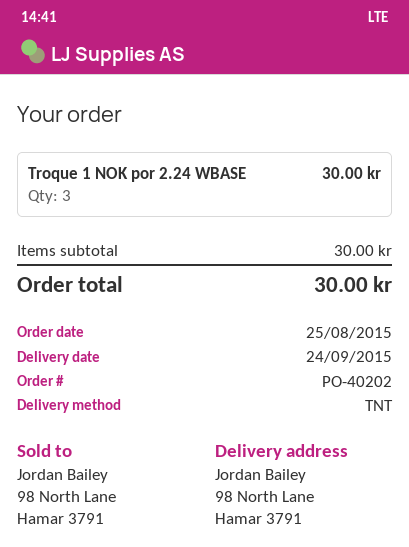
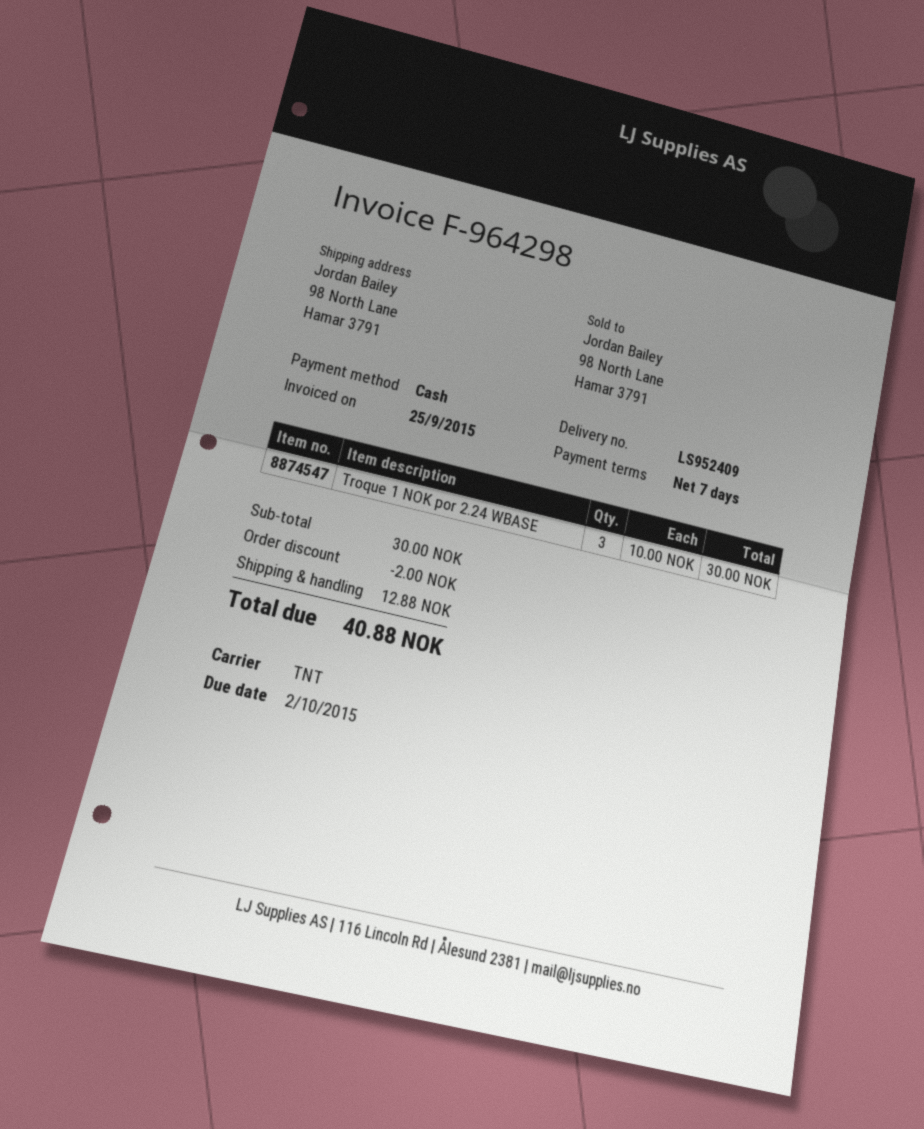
discount: none -> 2.00
shipping: none -> 12.88
total: 30.00 -> 40.88

